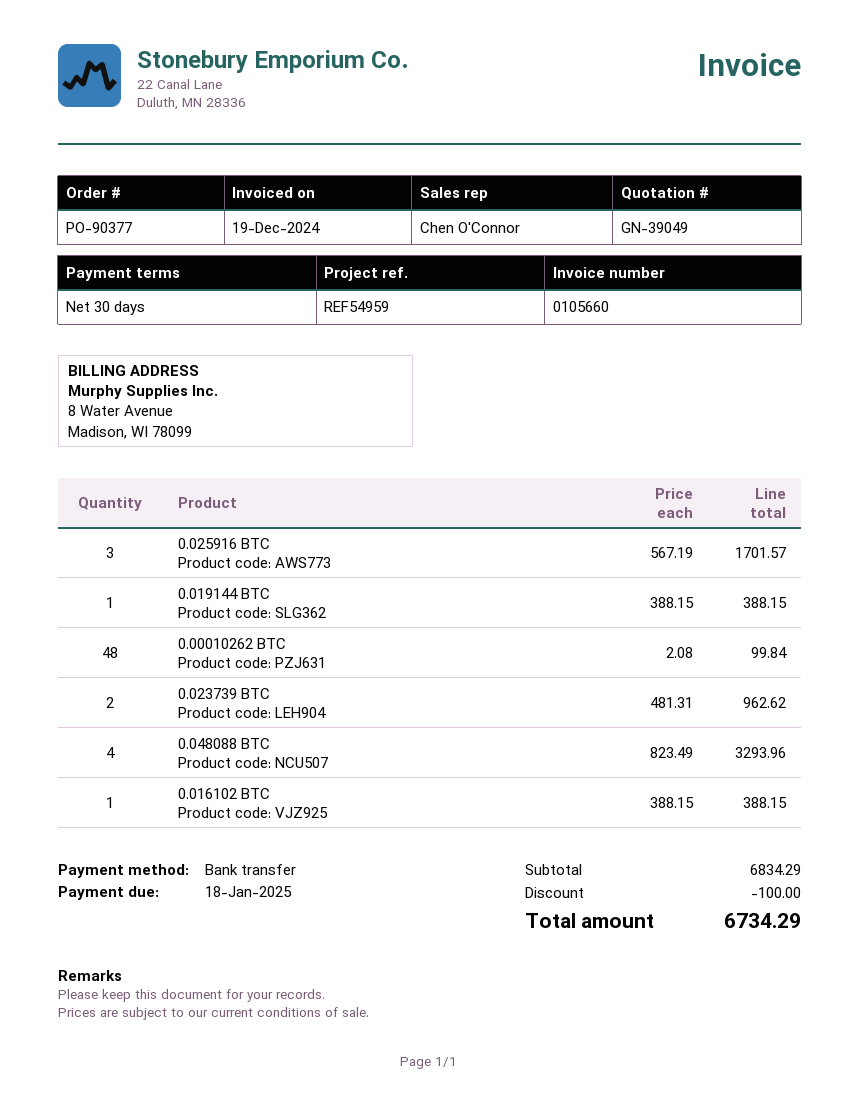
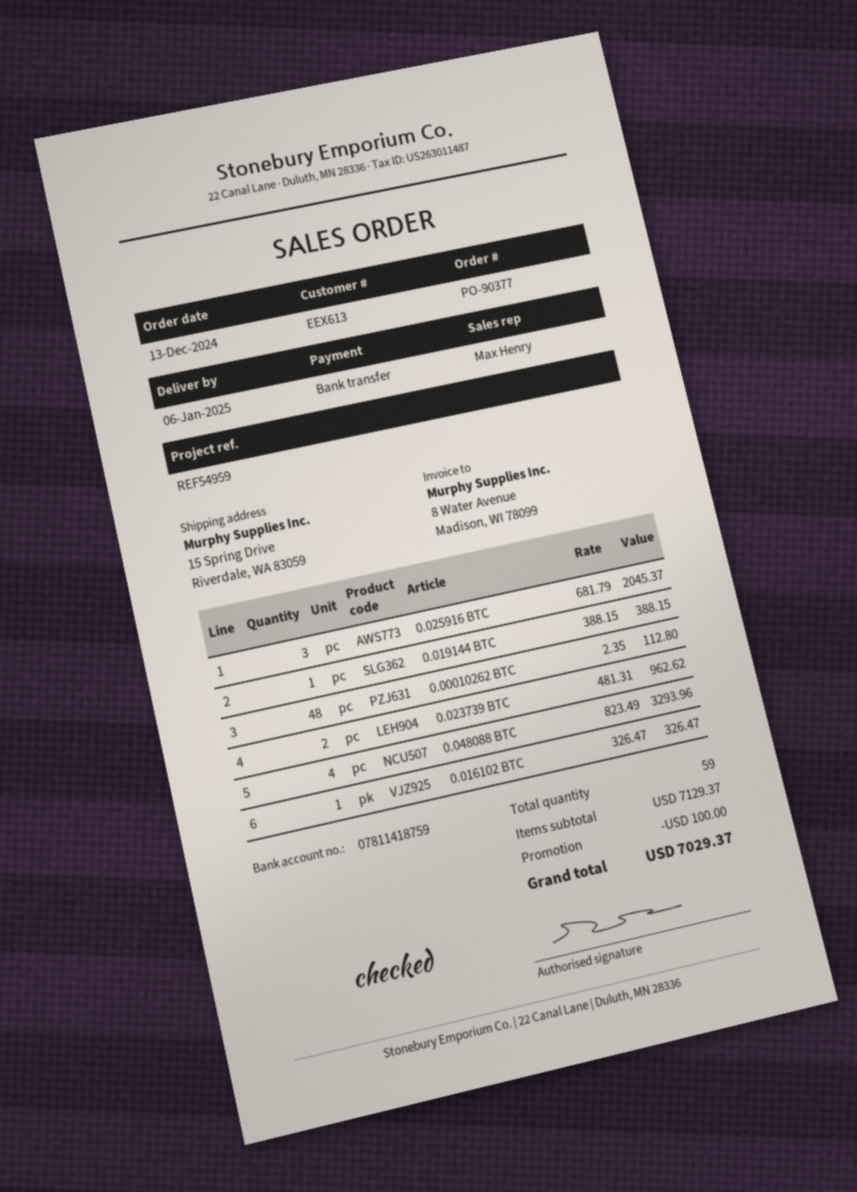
sales rep: Chen O'Connor -> Max Henry
0.025916 BTC: 3 x 567.19 = 1701.57 -> 3 x 681.79 = 2045.37
0.00010262 BTC: 48 x 2.08 = 99.84 -> 48 x 2.35 = 112.80
0.016102 BTC: 1 x 388.15 = 388.15 -> 1 x 326.47 = 326.47
subtotal: 6834.29 -> 7129.37
total: 6734.29 -> 7029.37

